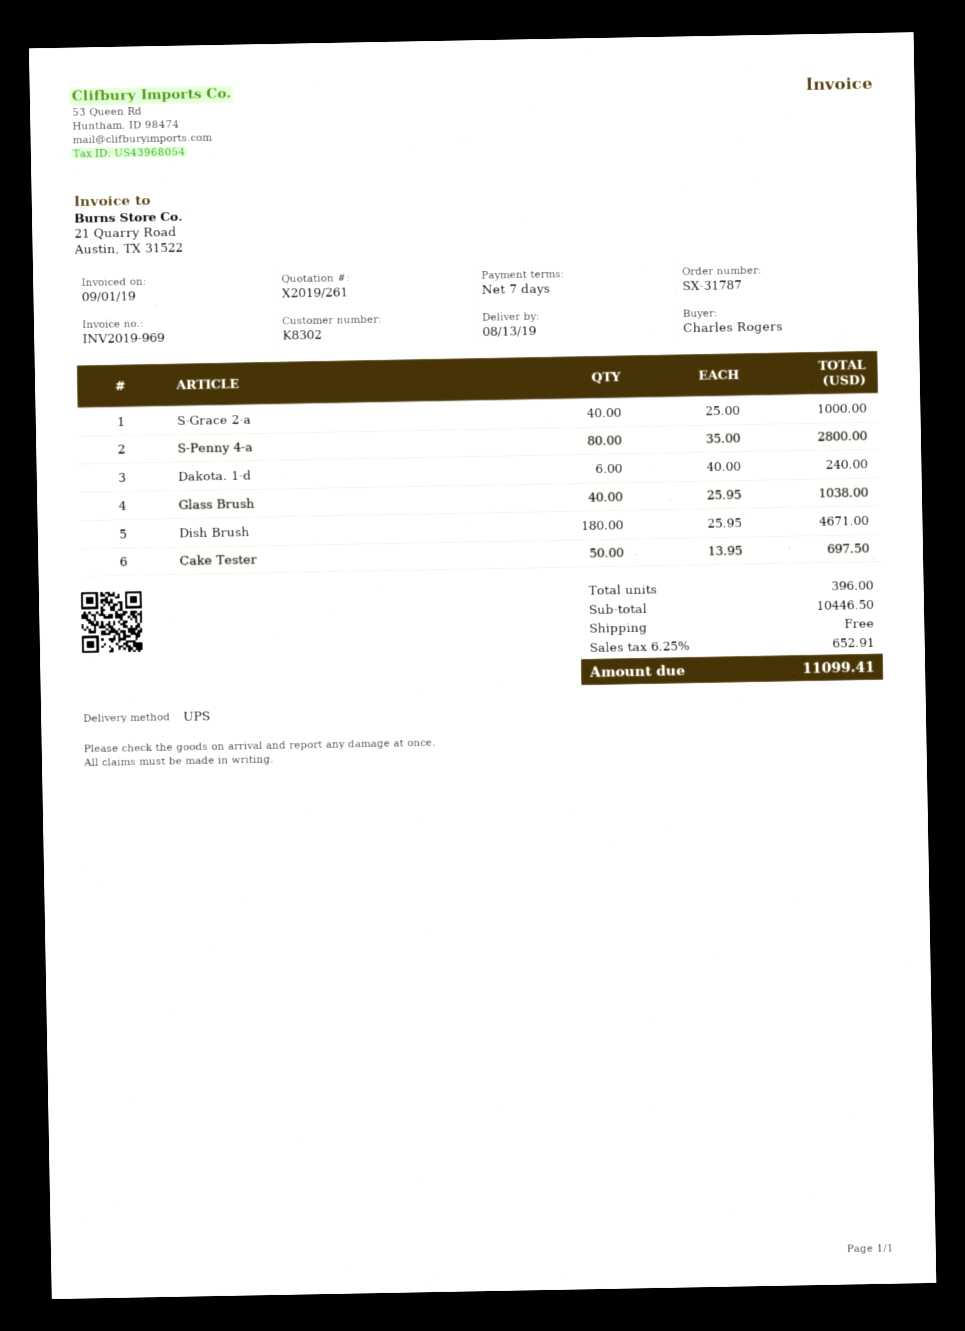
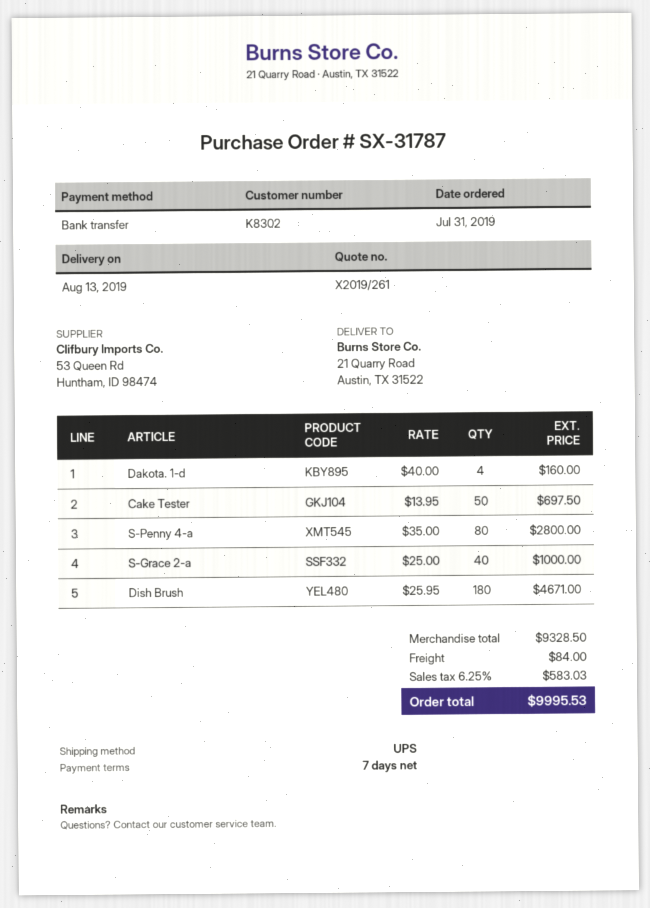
Dakota. 1-d: 6 x 40.00 = 240.00 -> 4 x 40.00 = 160.00
Glass Brush: 40 x 25.95 = 1038.00 -> none
subtotal: 10446.50 -> 9328.50
shipping: 0.00 -> 84.00
tax: 6.25% = 652.91 -> 6.25% = 583.03
total: 11099.41 -> 9995.53

